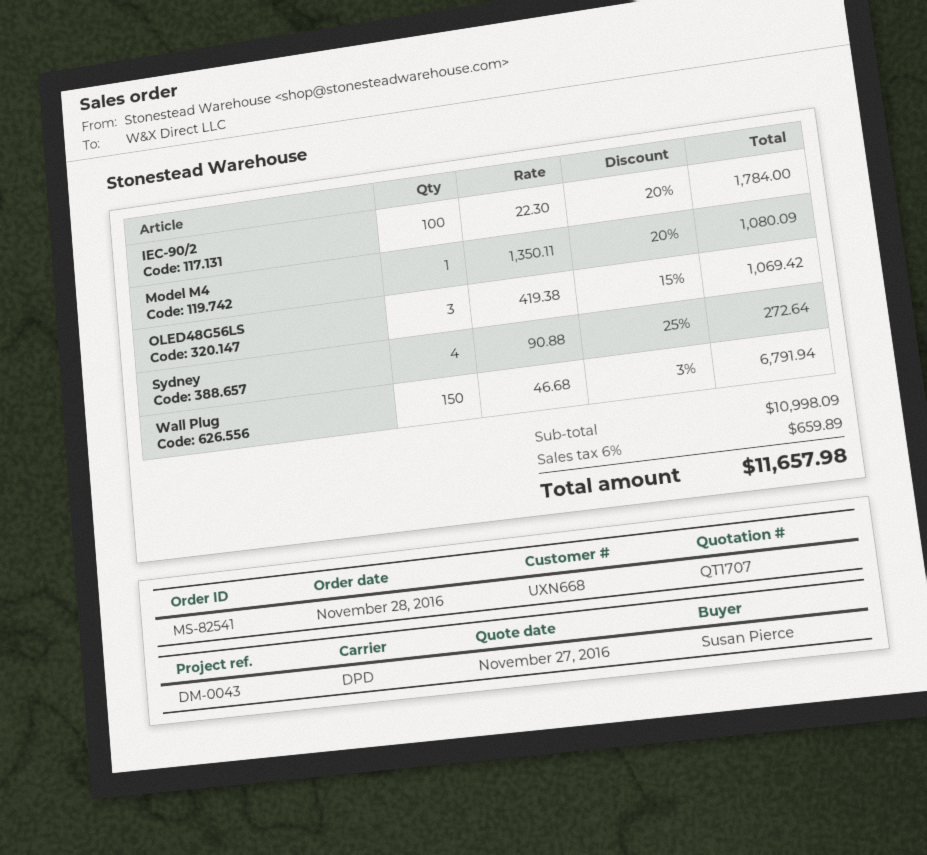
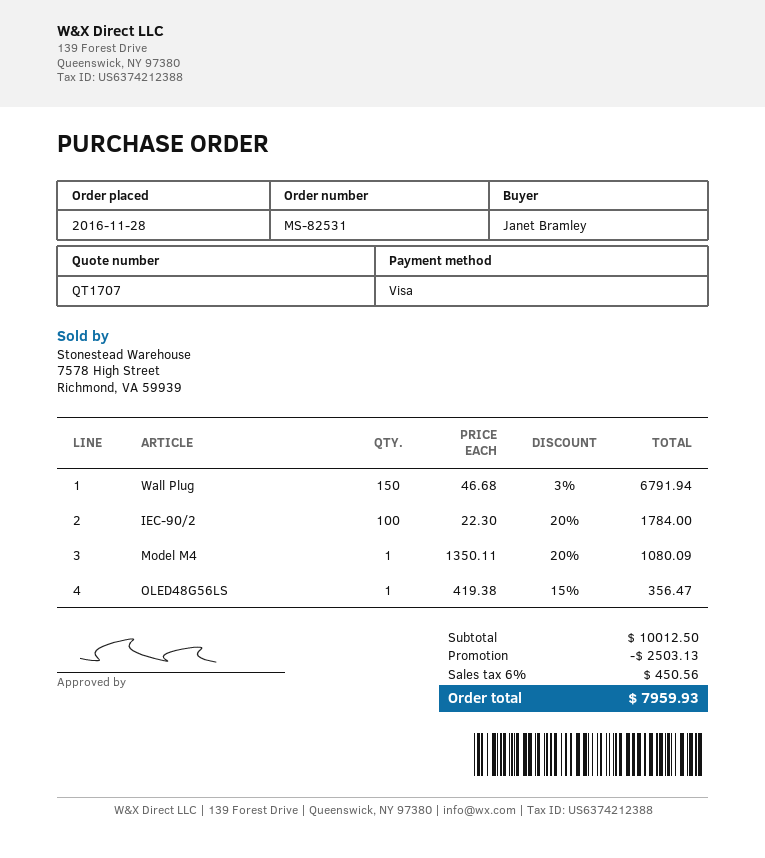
order number: MS-82541 -> MS-82531
ordered by: Susan Pierce -> Janet Bramley
OLED48G56LS: 3 x 419.38 - 15% = 1069.42 -> 1 x 419.38 - 15% = 356.47
Sydney: 4 x 90.88 - 25% = 272.64 -> none
subtotal: 10998.09 -> 10012.50
discount: none -> 2503.13
tax: 6% = 659.89 -> 6% = 450.56
total: 11657.98 -> 7959.93

